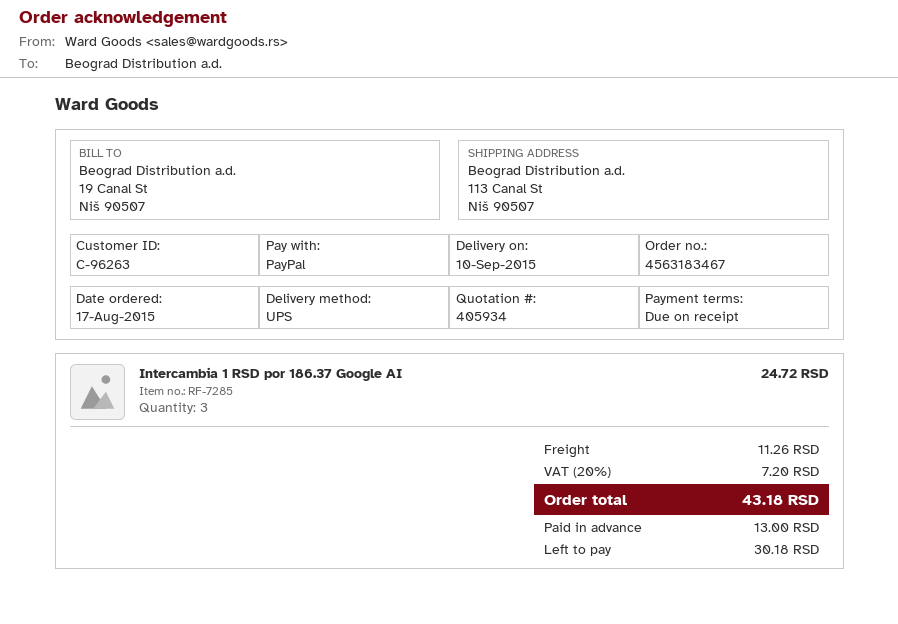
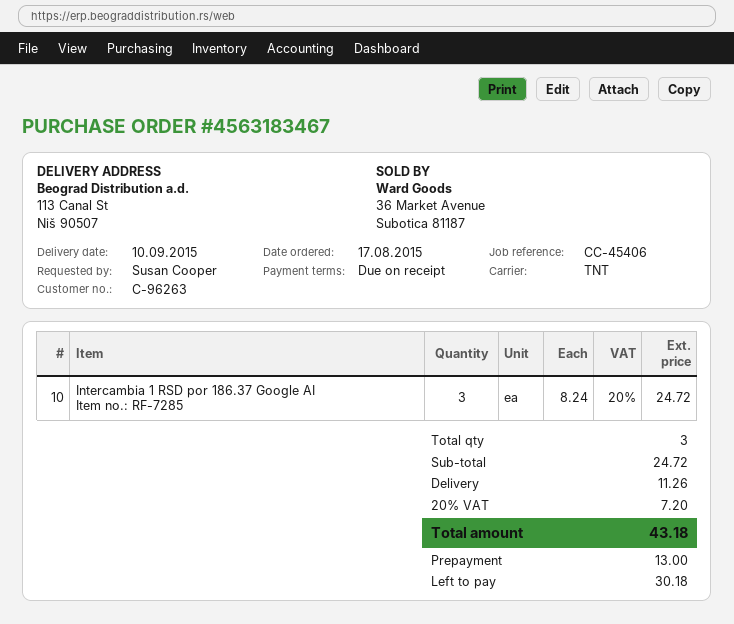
shipping method: UPS -> TNT

